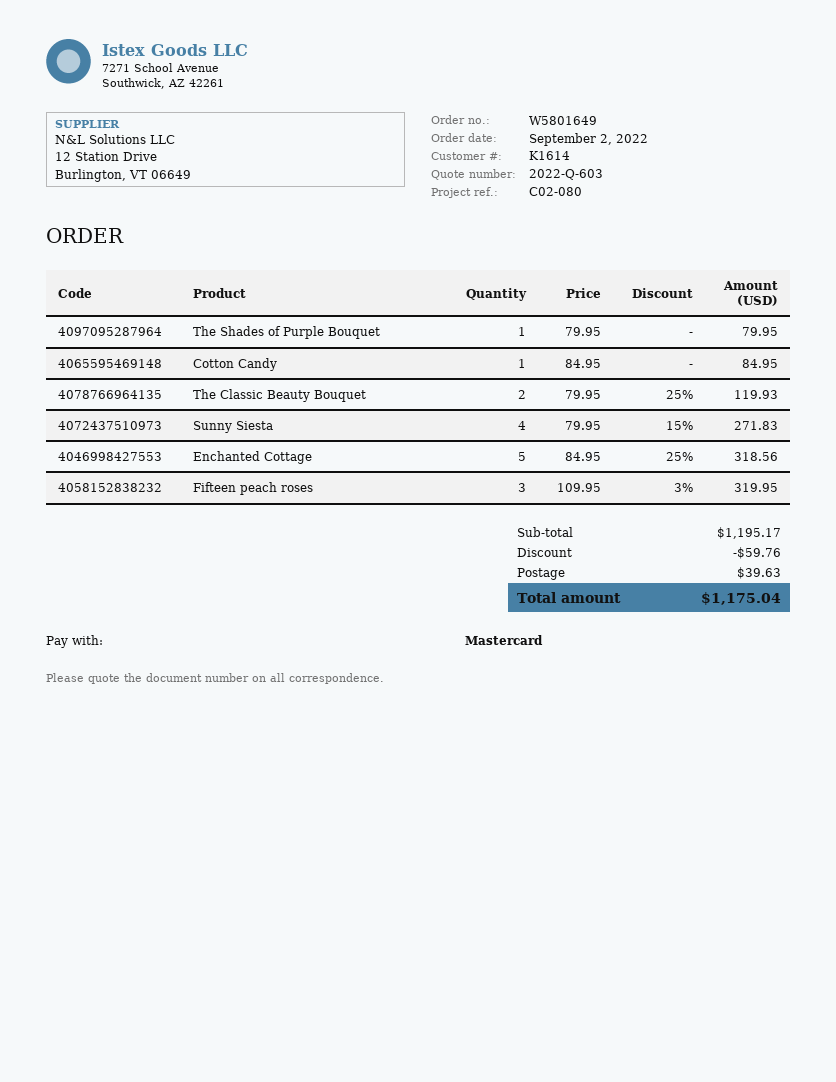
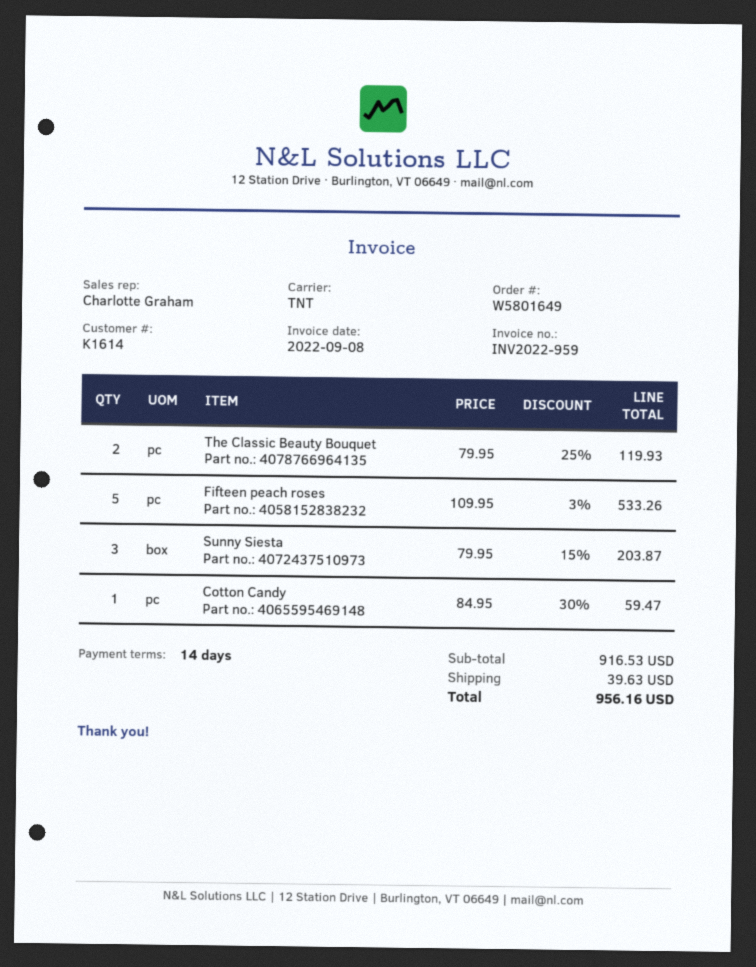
The Shades of Purple Bouquet: 1 x 79.95 = 79.95 -> none
Cotton Candy: 1 x 84.95 = 84.95 -> 1 x 84.95 - 30% = 59.47
Sunny Siesta: 4 x 79.95 - 15% = 271.83 -> 3 x 79.95 - 15% = 203.87
Enchanted Cottage: 5 x 84.95 - 25% = 318.56 -> none
Fifteen peach roses: 3 x 109.95 - 3% = 319.95 -> 5 x 109.95 - 3% = 533.26
subtotal: 1195.17 -> 916.53
discount: 59.76 -> none
total: 1175.04 -> 956.16

